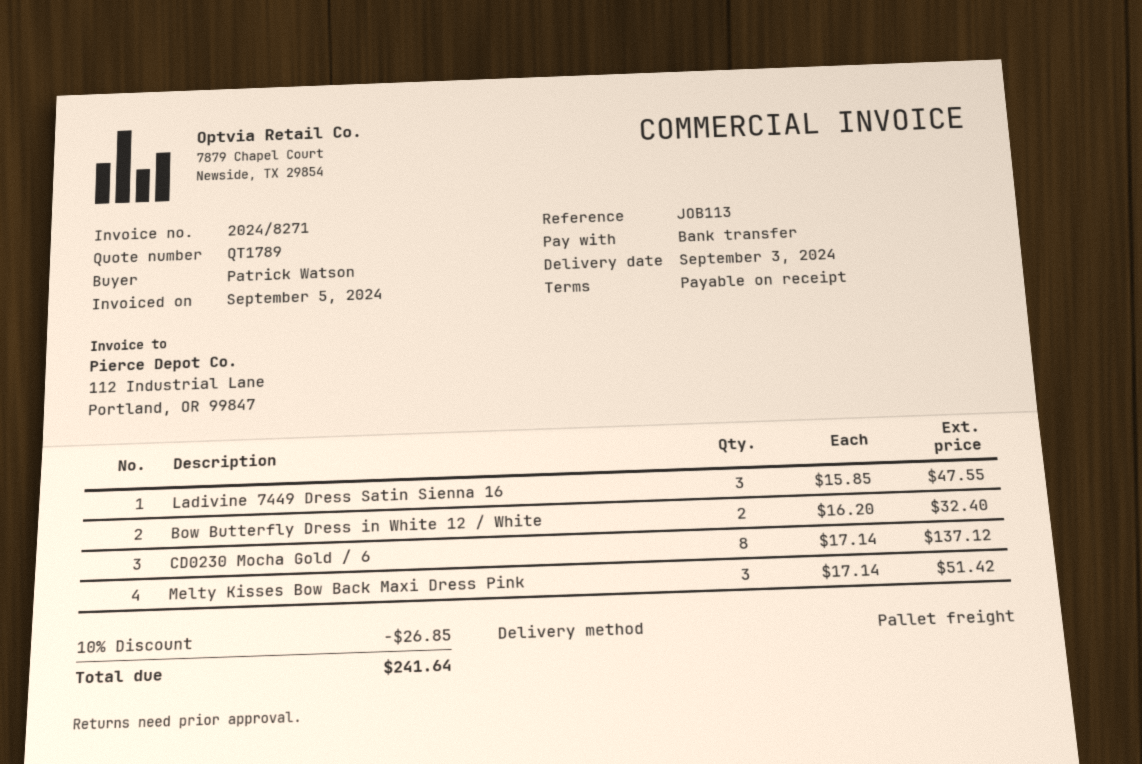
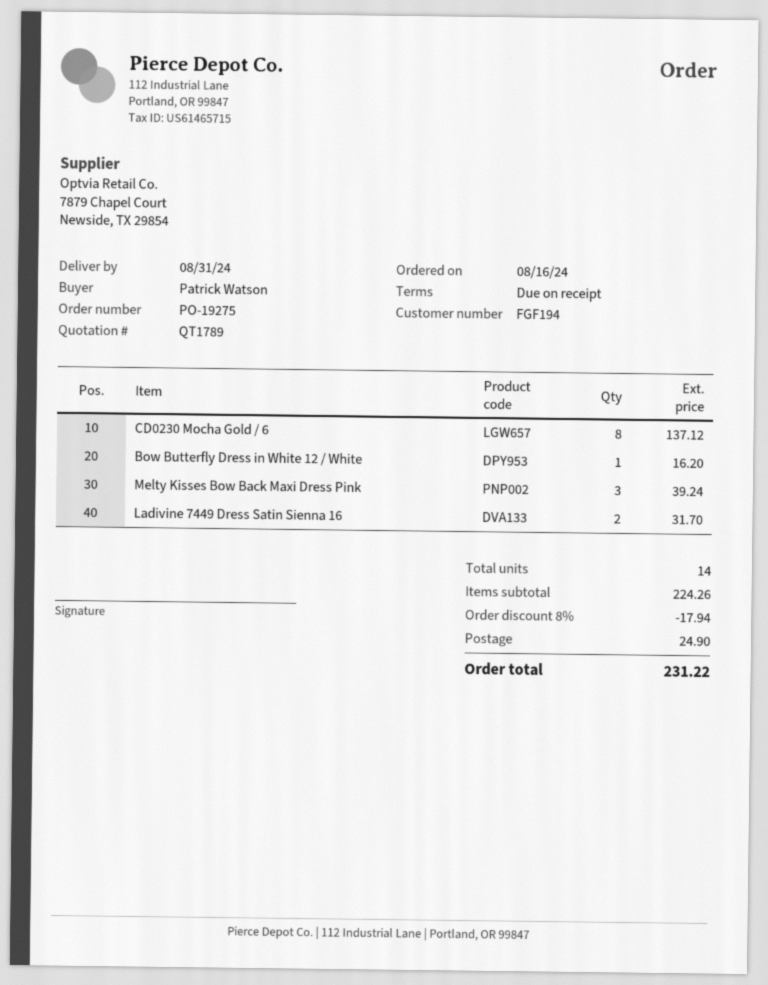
delivery date: 2024-09-03 -> 2024-08-31
Ladivine 7449 Dress Satin Sienna 16: 3 for 47.55 -> 2 for 31.70
Bow Butterfly Dress in White 12 / White: 2 for 32.40 -> 1 for 16.20
Melty Kisses Bow Back Maxi Dress Pink: 3 for 51.42 -> 3 for 39.24
discount: 10% = 26.85 -> 8% = 17.94
shipping: none -> 24.90
total: 241.64 -> 231.22

